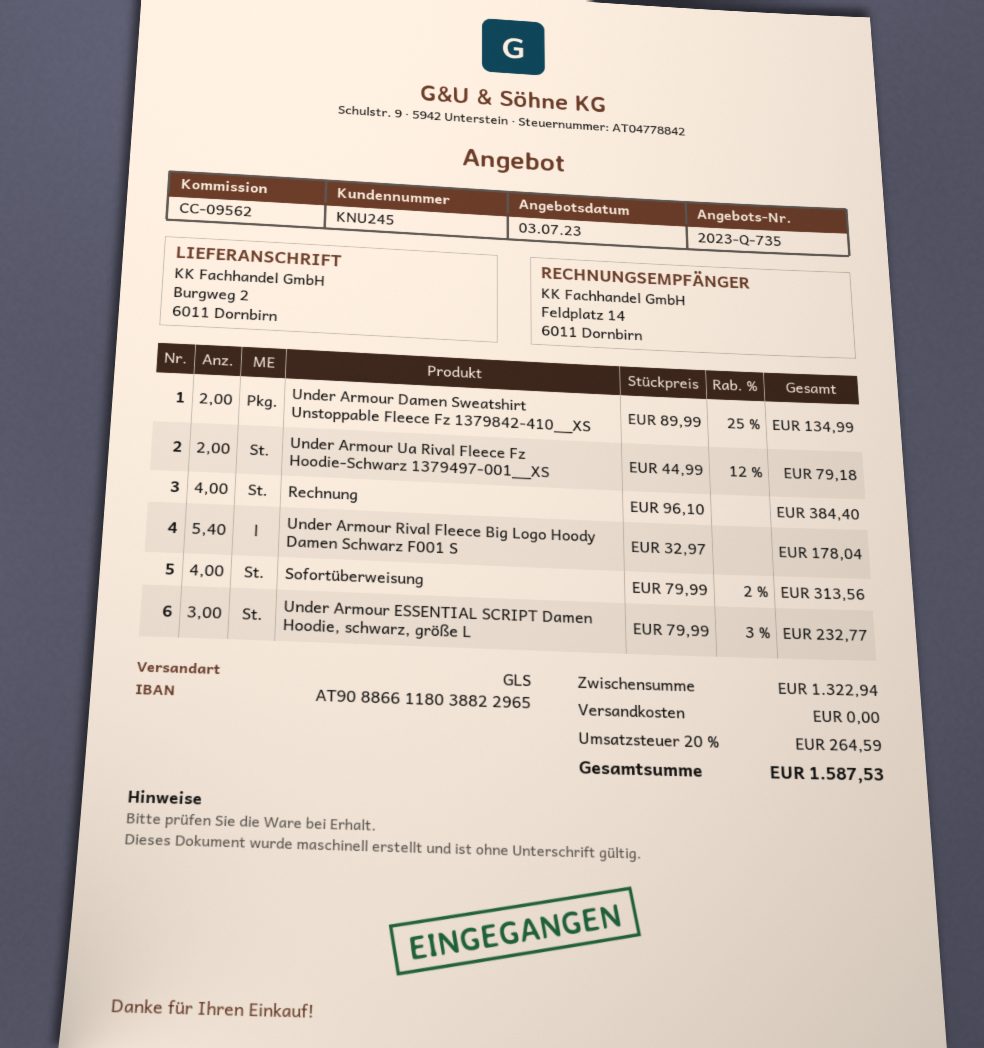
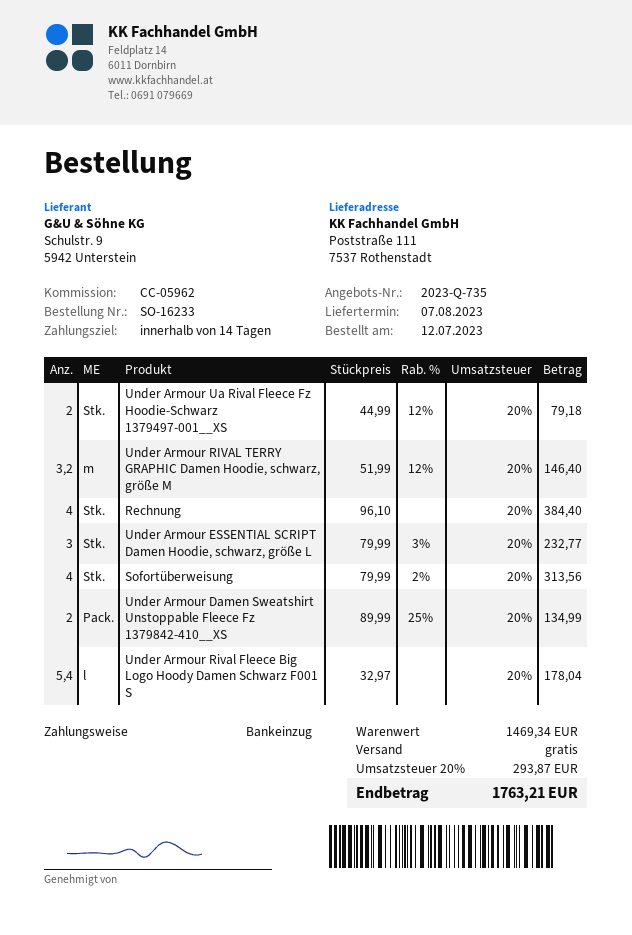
reference: CC-09562 -> CC-05962
ship to: Burgweg 2, 6011 Dornbirn -> Poststraße 111, 7537 Rothenstadt
Under Armour RIVAL TERRY GRAPHIC Damen Hoodie, schwarz, größe M: none -> 3.2 x 51.99 - 12% = 146.40
subtotal: 1322.94 -> 1469.34
tax: 20% = 264.59 -> 20% = 293.87
total: 1587.53 -> 1763.21

